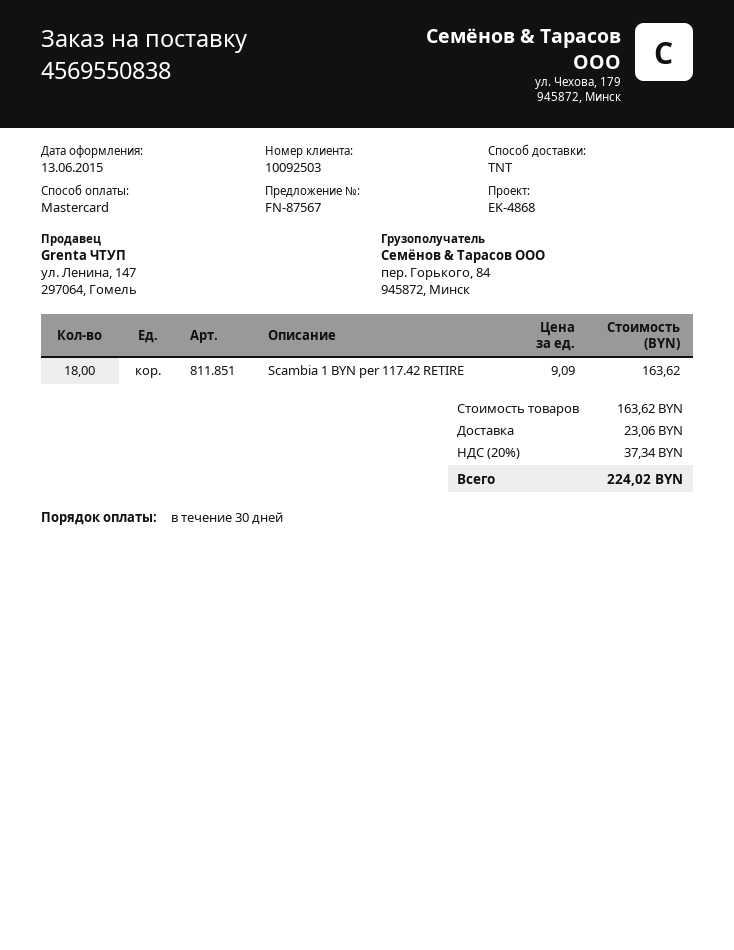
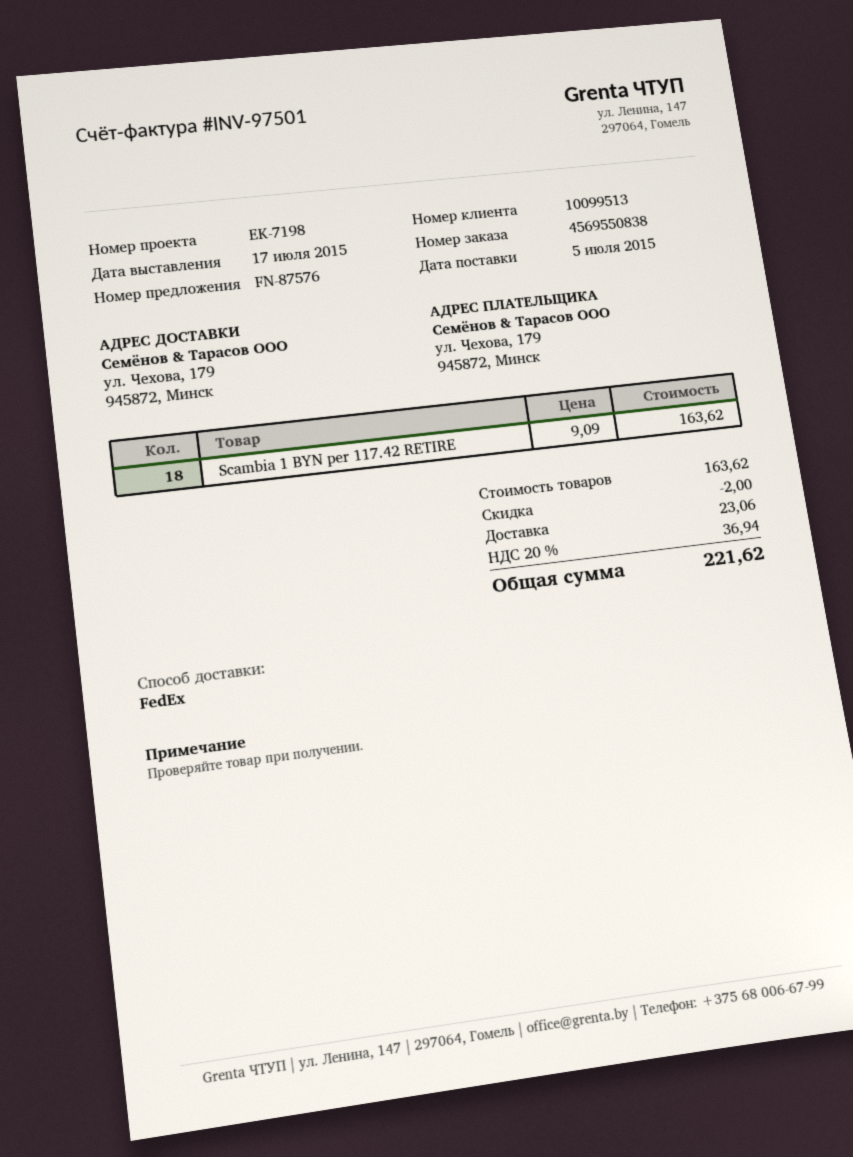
quote number: FN-87567 -> FN-87576
customer number: 10092503 -> 10099513
reference: EK-4868 -> EK-7198
shipping method: TNT -> FedEx
ship to: пер. Горького, 84, 945872, Минск -> ул. Чехова, 179, 945872, Минск
discount: none -> 2.00
tax: 20% = 37.34 -> 20% = 36.94
total: 224.02 -> 221.62

